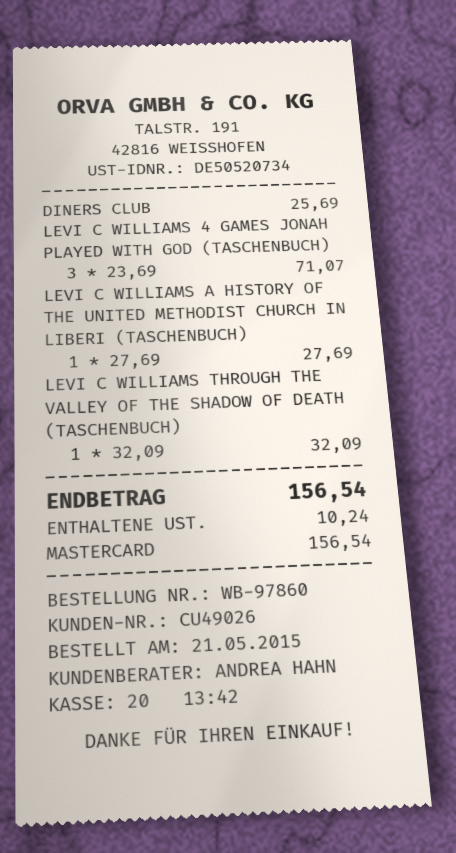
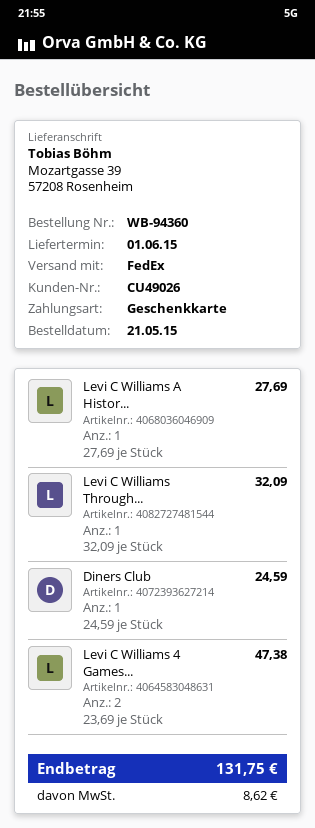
order number: WB-97860 -> WB-94360
payment method: Mastercard -> gift card
DINERS CLUB: 1 x 25.69 = 25.69 -> 1 x 24.59 = 24.59
LEVI C WILLIAMS 4 GAMES JONAH PLAYED WITH GOD (TASCHENBUCH): 3 x 23.69 = 71.07 -> 2 x 23.69 = 47.38
tax: 10.24 -> 8.62
total: 156.54 -> 131.75

